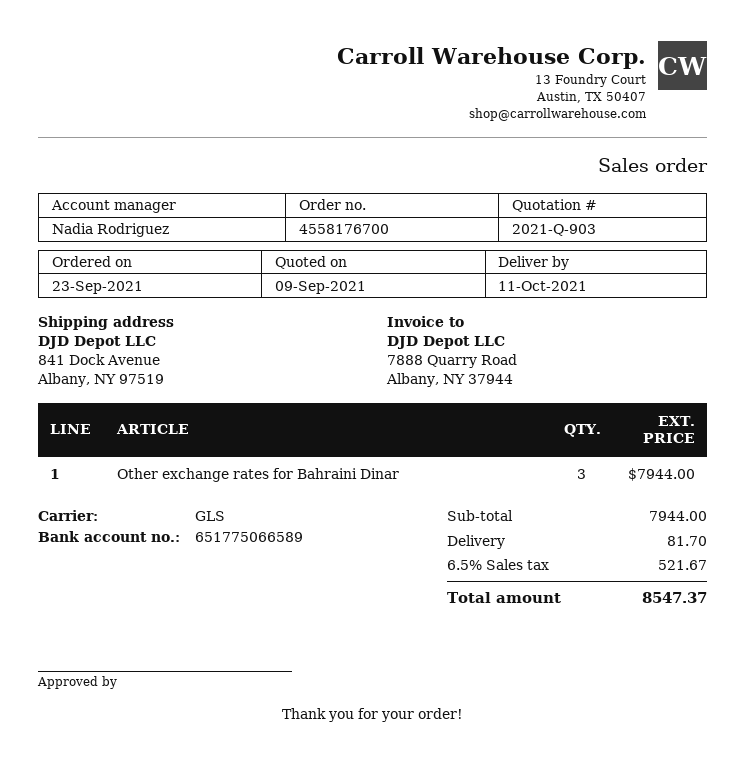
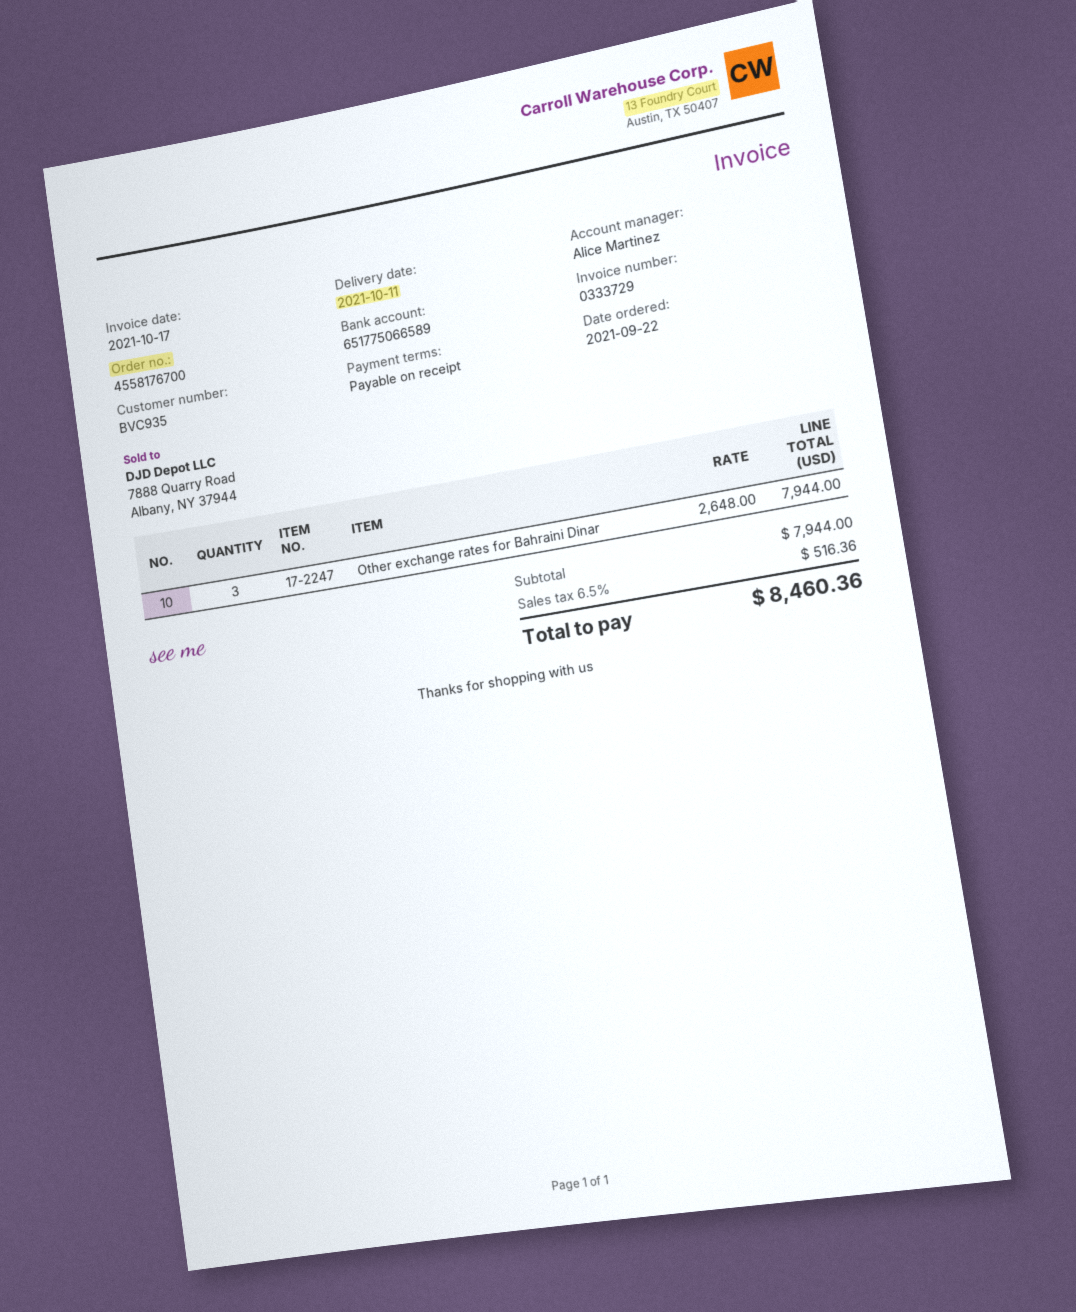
order date: 2021-09-23 -> 2021-09-22
sales rep: Nadia Rodriguez -> Alice Martinez
shipping: 81.70 -> none
tax: 6.5% = 521.67 -> 6.5% = 516.36
total: 8547.37 -> 8460.36

